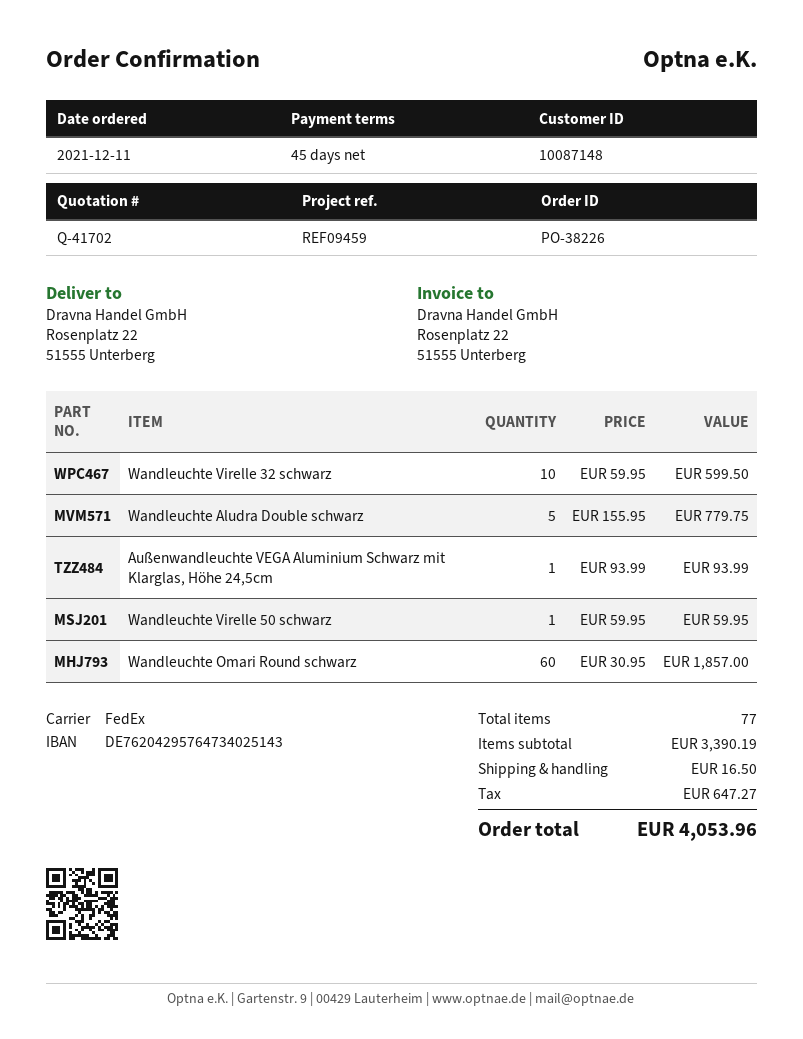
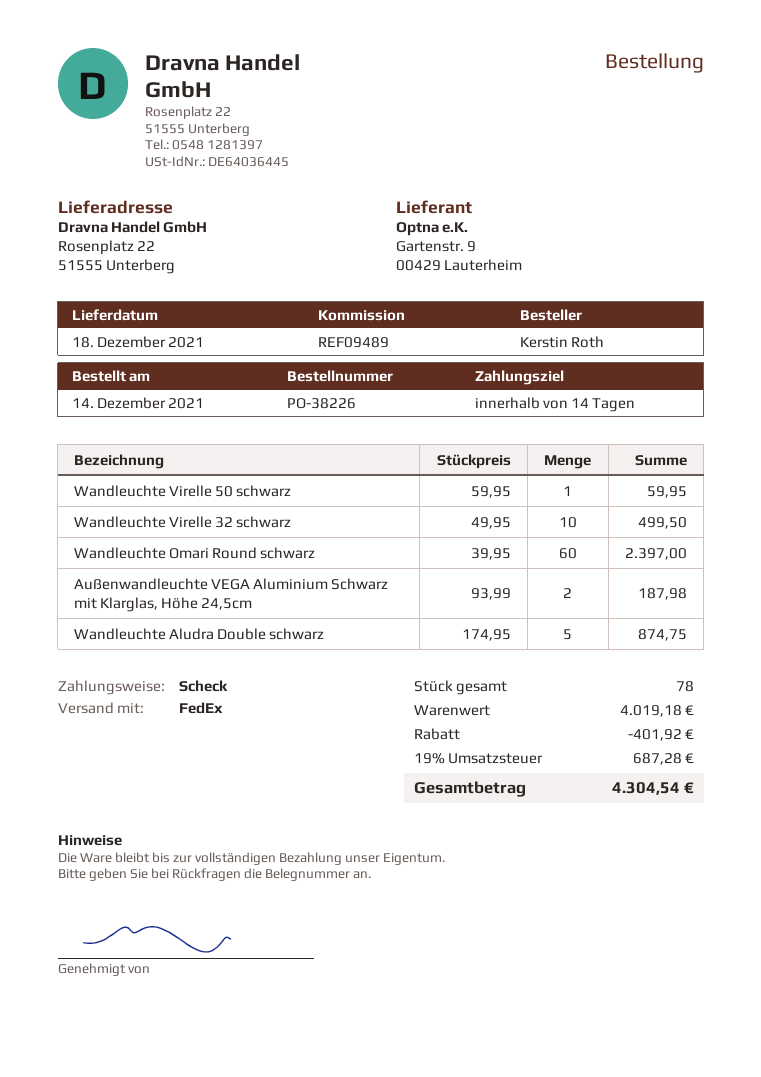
order date: 2021-12-11 -> 2021-12-14
payment terms: 45 days -> 14 days
reference: REF09459 -> REF09489
Wandleuchte Virelle 32 schwarz: 10 x 59.95 = 599.50 -> 10 x 49.95 = 499.50
Wandleuchte Aludra Double schwarz: 5 x 155.95 = 779.75 -> 5 x 174.95 = 874.75
Außenwandleuchte VEGA Aluminium Schwarz mit Klarglas, Höhe 24,5cm: 1 x 93.99 = 93.99 -> 2 x 93.99 = 187.98
Wandleuchte Omari Round schwarz: 60 x 30.95 = 1857.00 -> 60 x 39.95 = 2397.00
total quantity: 77 -> 78
subtotal: 3390.19 -> 4019.18
discount: none -> 401.92
shipping: 16.50 -> none
tax: 647.27 -> 687.28
total: 4053.96 -> 4304.54

